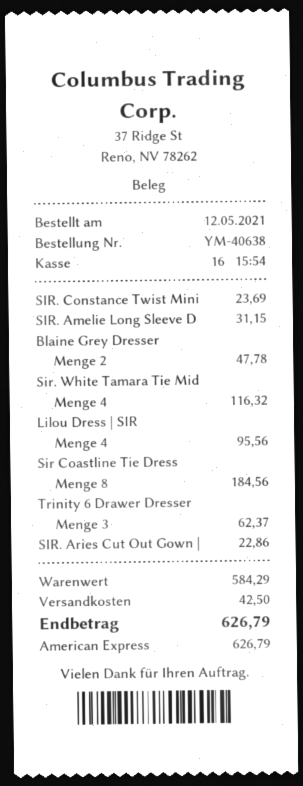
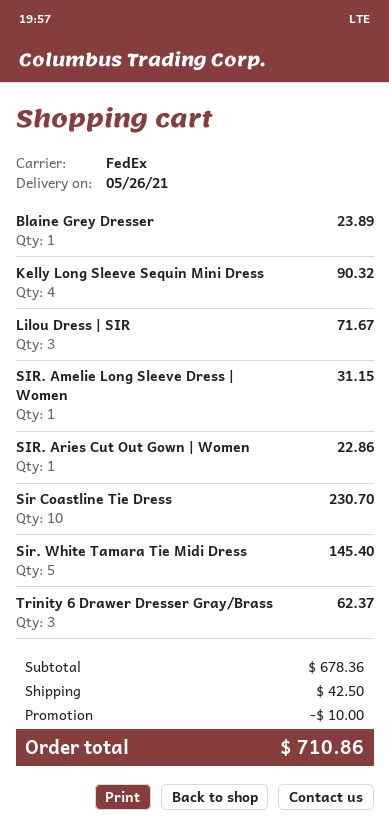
SIR. Constance Twist Mini: 1 for 23.69 -> none
Blaine Grey Dresser: 2 for 47.78 -> 1 for 23.89
Sir. White Tamara Tie Mid: 4 for 116.32 -> 5 for 145.40
Lilou Dress | SIR: 4 for 95.56 -> 3 for 71.67
Sir Coastline Tie Dress: 8 for 184.56 -> 10 for 230.70
Kelly Long Sleeve Sequin Mini Dress: none -> 4 for 90.32
subtotal: 584.29 -> 678.36
discount: none -> 10.00
total: 626.79 -> 710.86

